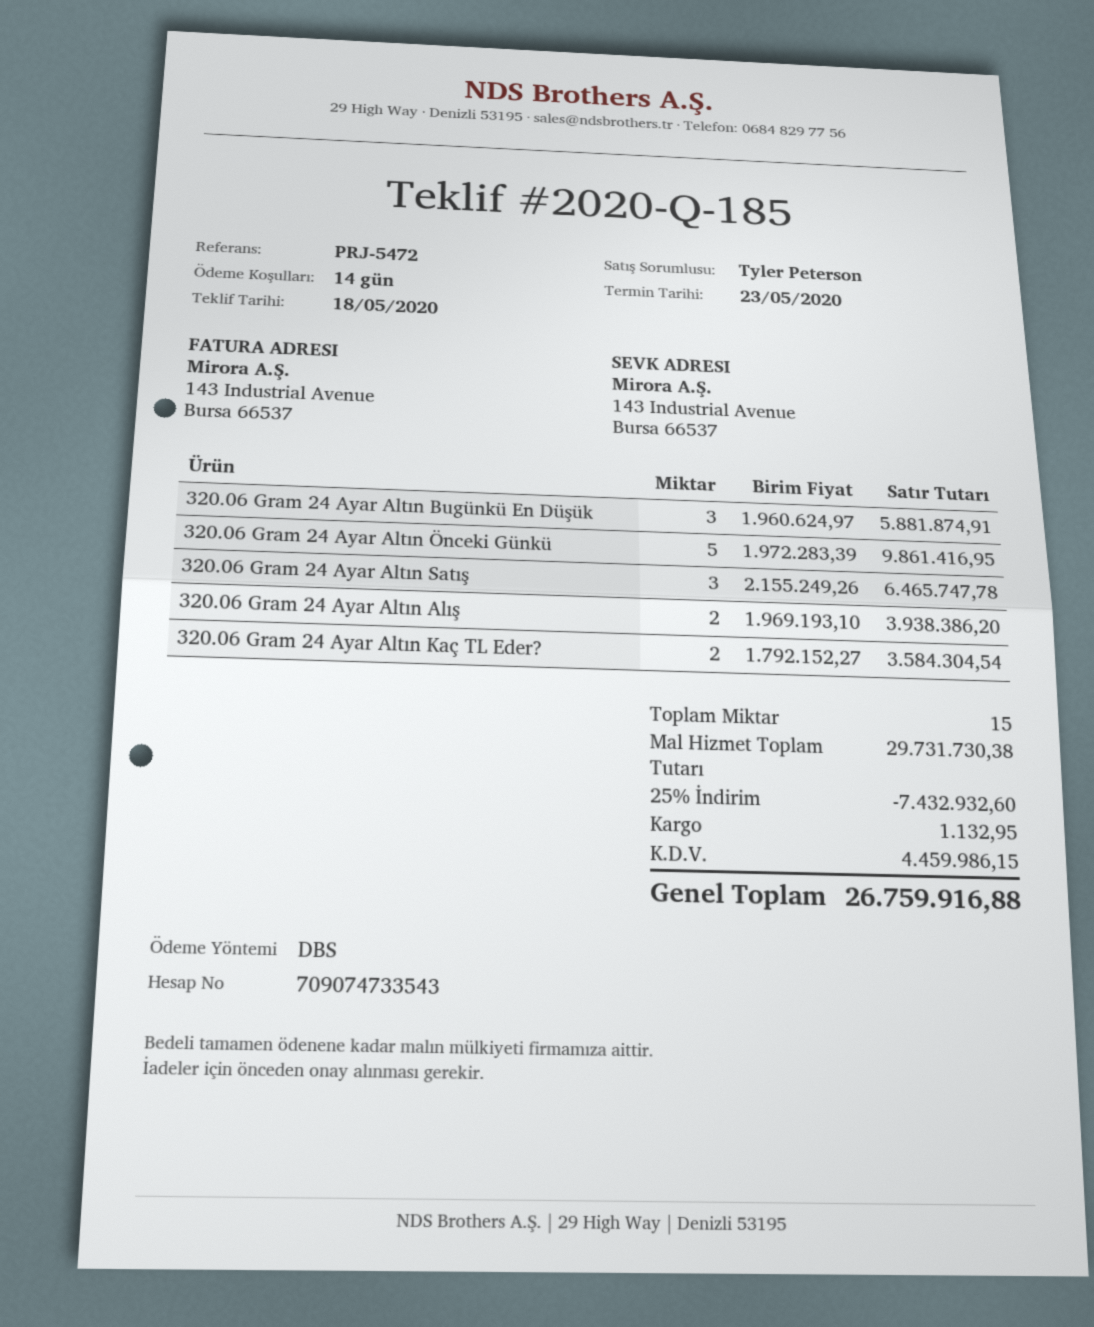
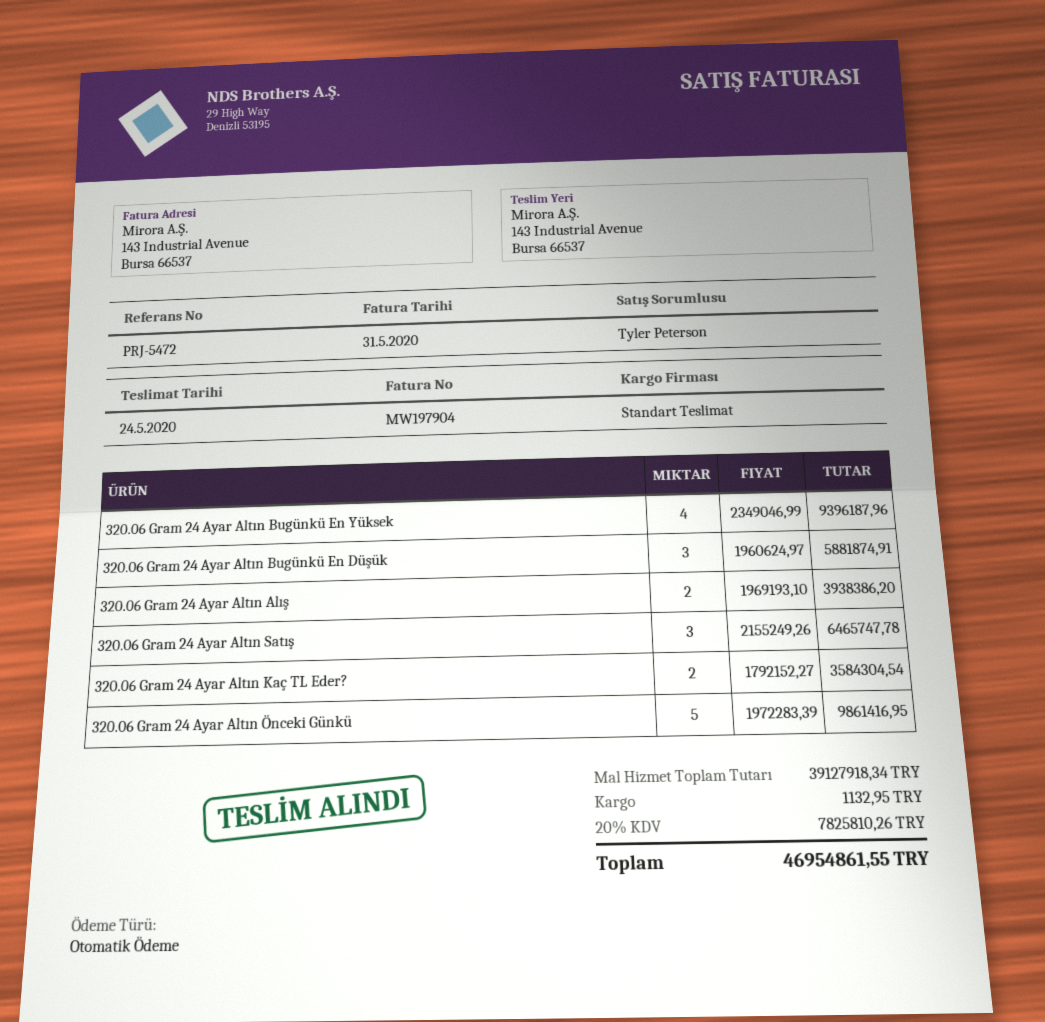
delivery date: 2020-05-23 -> 2020-05-24
320.06 Gram 24 Ayar Altın Bugünkü En Yüksek: none -> 4 x 2349046.99 = 9396187.96
subtotal: 29731730.38 -> 39127918.34
discount: 25% = 7432932.60 -> none
tax: 4459986.15 -> 7825810.26
total: 26759916.88 -> 46954861.55

